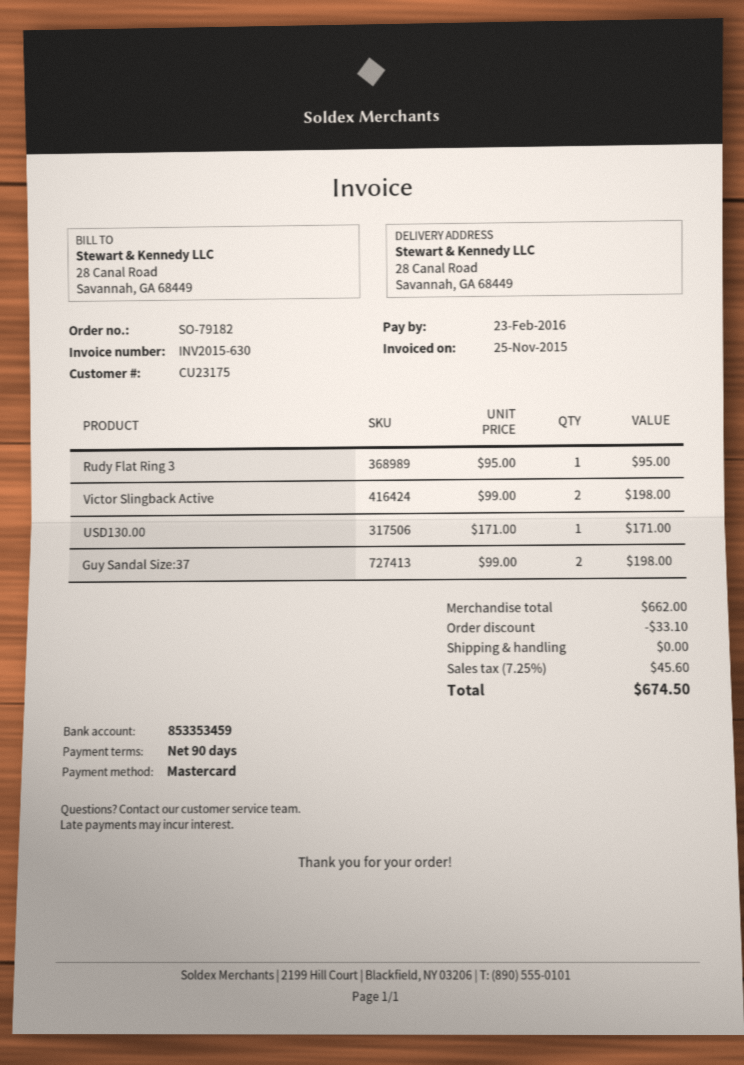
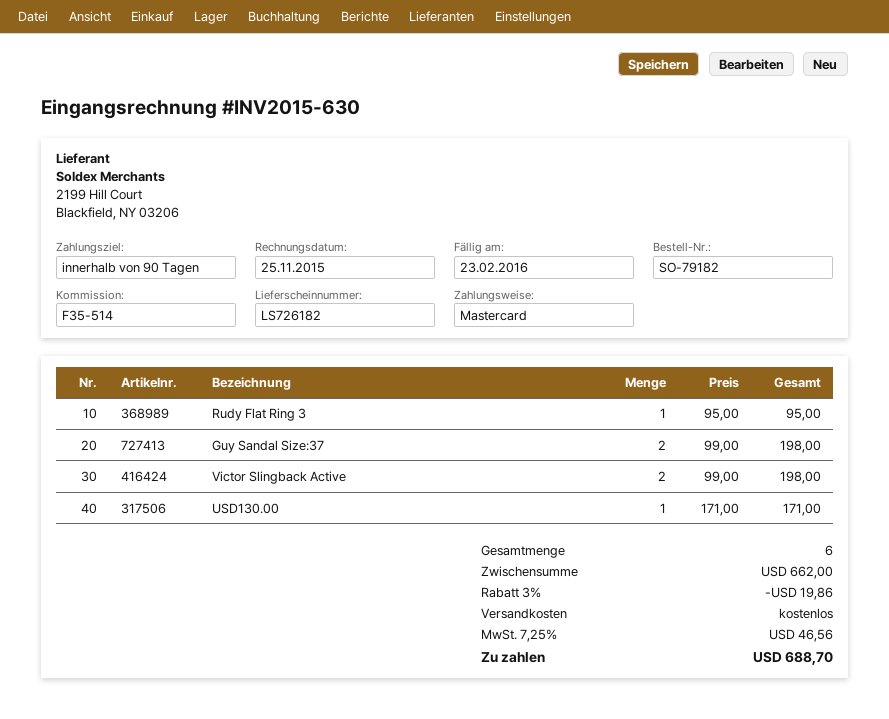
discount: 33.10 -> 19.86
tax: 7.25% = 45.60 -> 7.25% = 46.56
total: 674.50 -> 688.70

